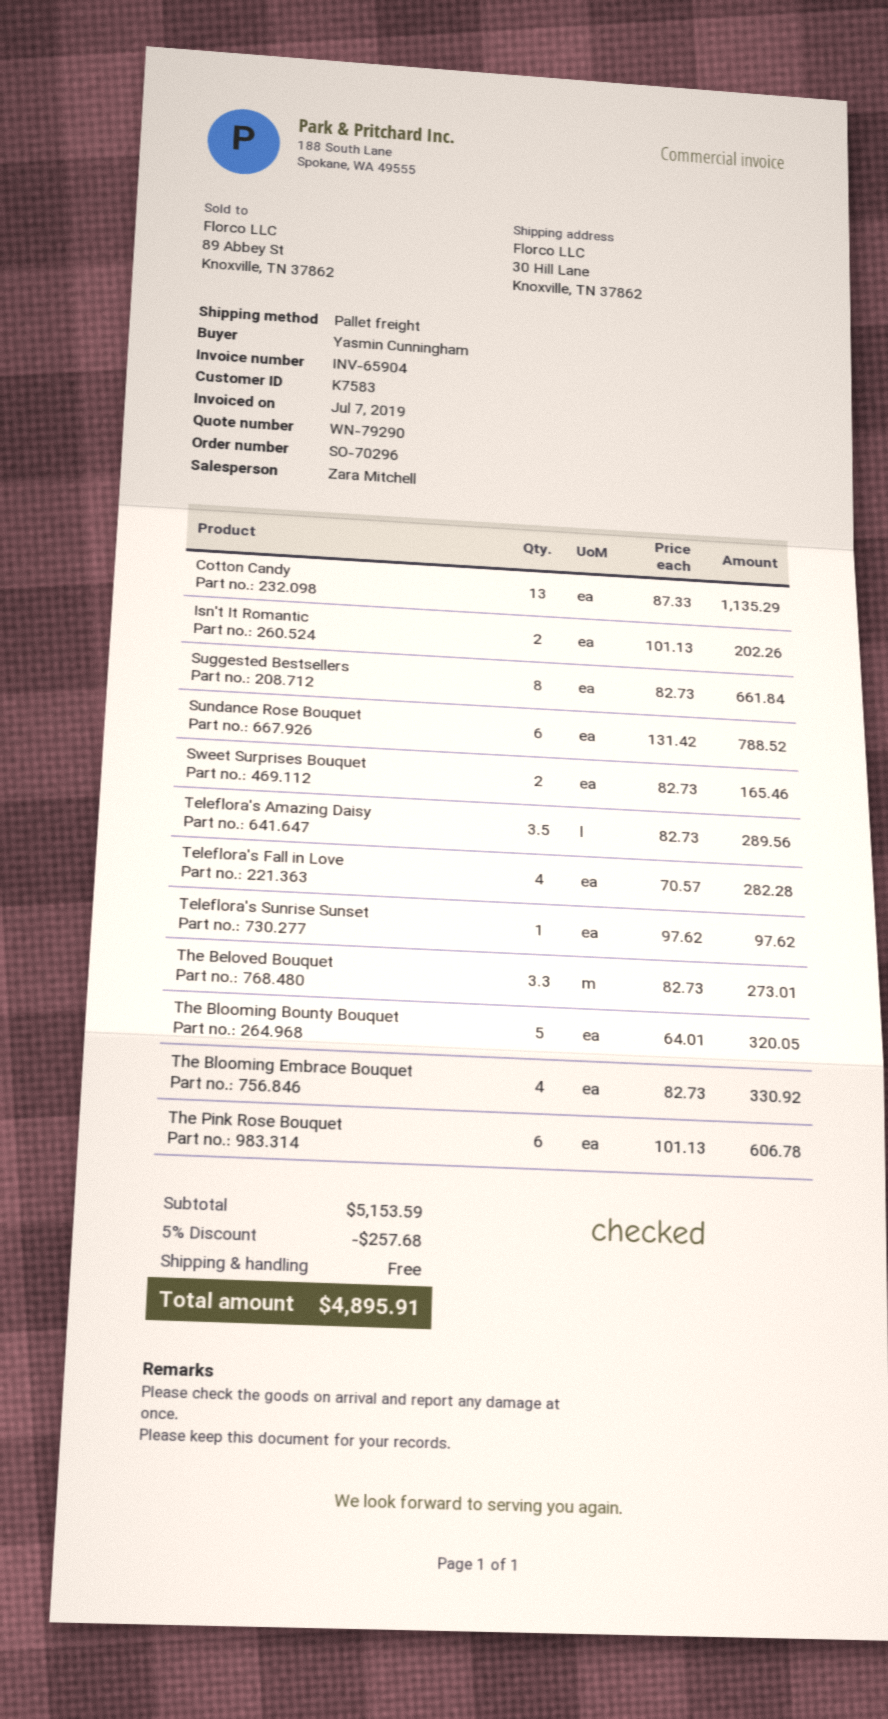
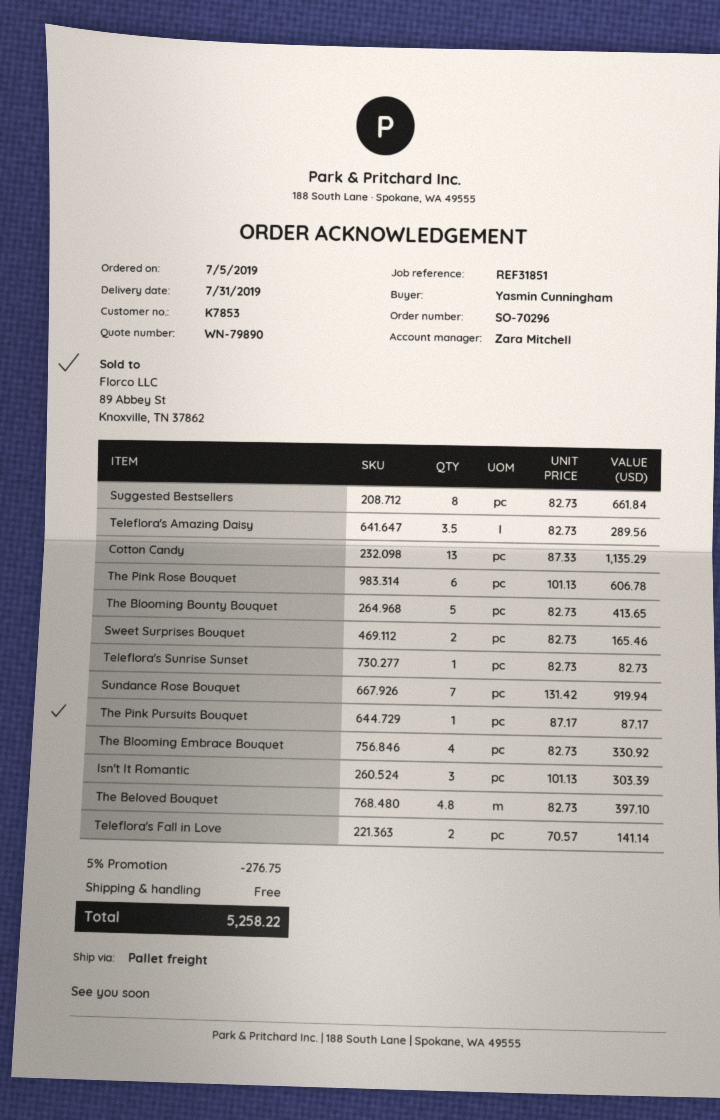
quote number: WN-79290 -> WN-79890
customer number: K7583 -> K7853
Isn't It Romantic: 2 x 101.13 = 202.26 -> 3 x 101.13 = 303.39
Sundance Rose Bouquet: 6 x 131.42 = 788.52 -> 7 x 131.42 = 919.94
Teleflora's Fall in Love: 4 x 70.57 = 282.28 -> 2 x 70.57 = 141.14
Teleflora's Sunrise Sunset: 1 x 97.62 = 97.62 -> 1 x 82.73 = 82.73
The Beloved Bouquet: 3.3 x 82.73 = 273.01 -> 4.8 x 82.73 = 397.10
The Blooming Bounty Bouquet: 5 x 64.01 = 320.05 -> 5 x 82.73 = 413.65
The Pink Pursuits Bouquet: none -> 1 x 87.17 = 87.17
discount: 5% = 257.68 -> 5% = 276.75
total: 4895.91 -> 5258.22

